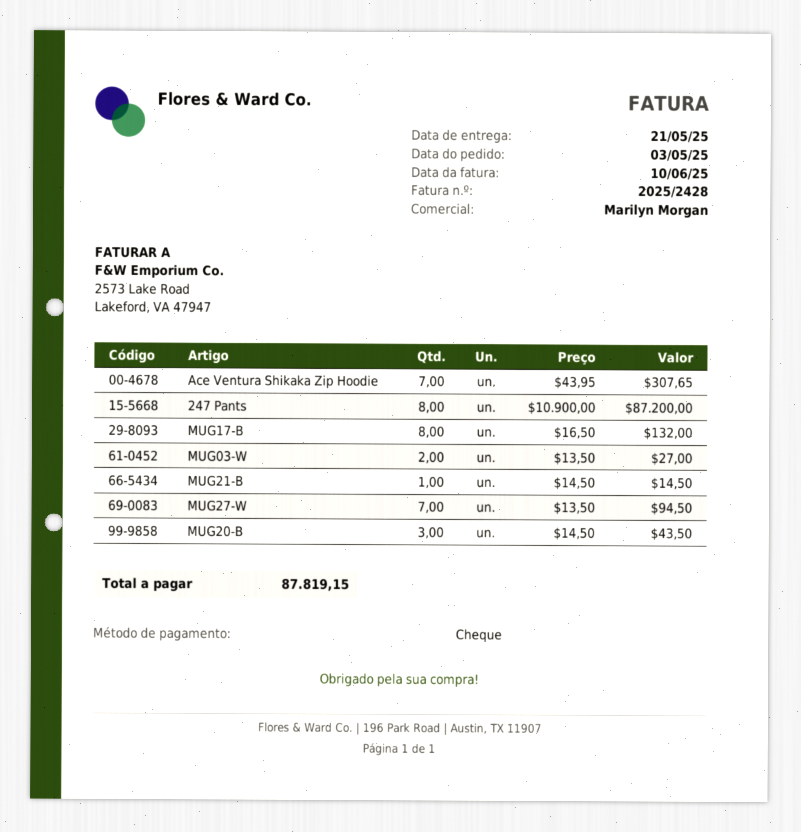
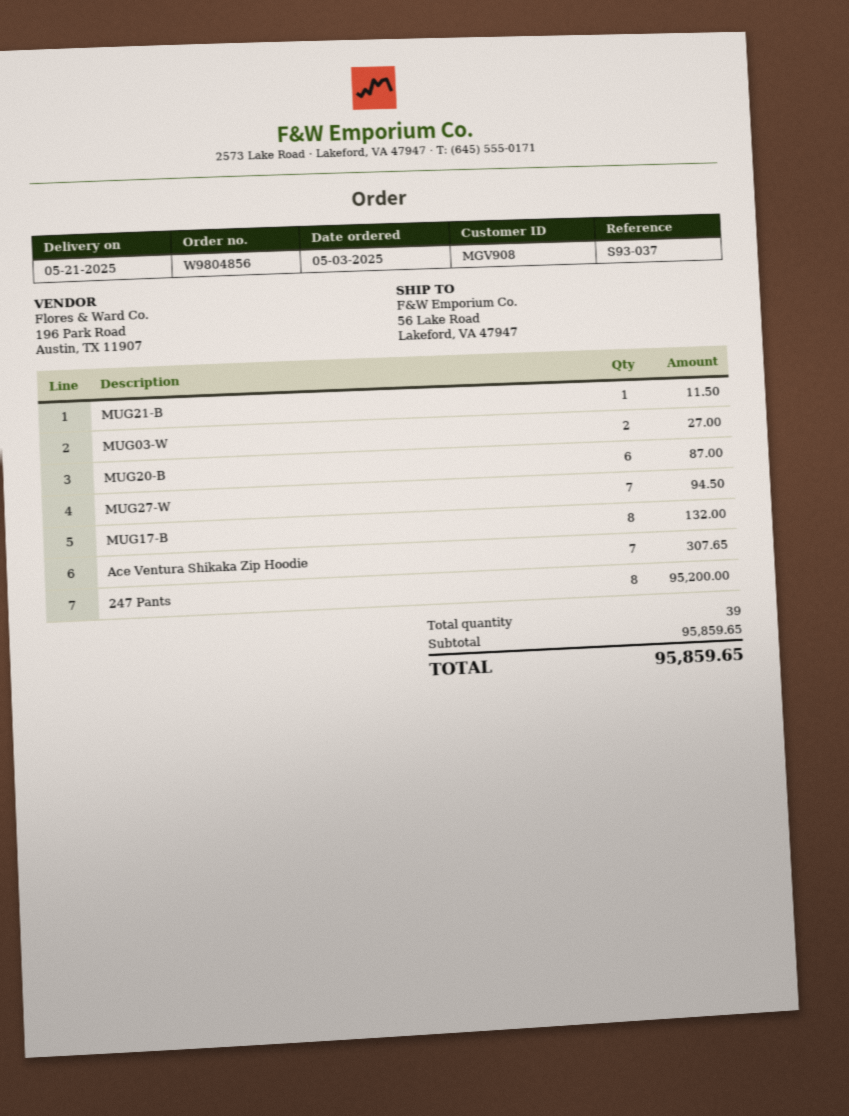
247 Pants: 8 for 87200.00 -> 8 for 95200.00
MUG21-B: 1 for 14.50 -> 1 for 11.50
MUG20-B: 3 for 43.50 -> 6 for 87.00
total: 87819.15 -> 95859.65

